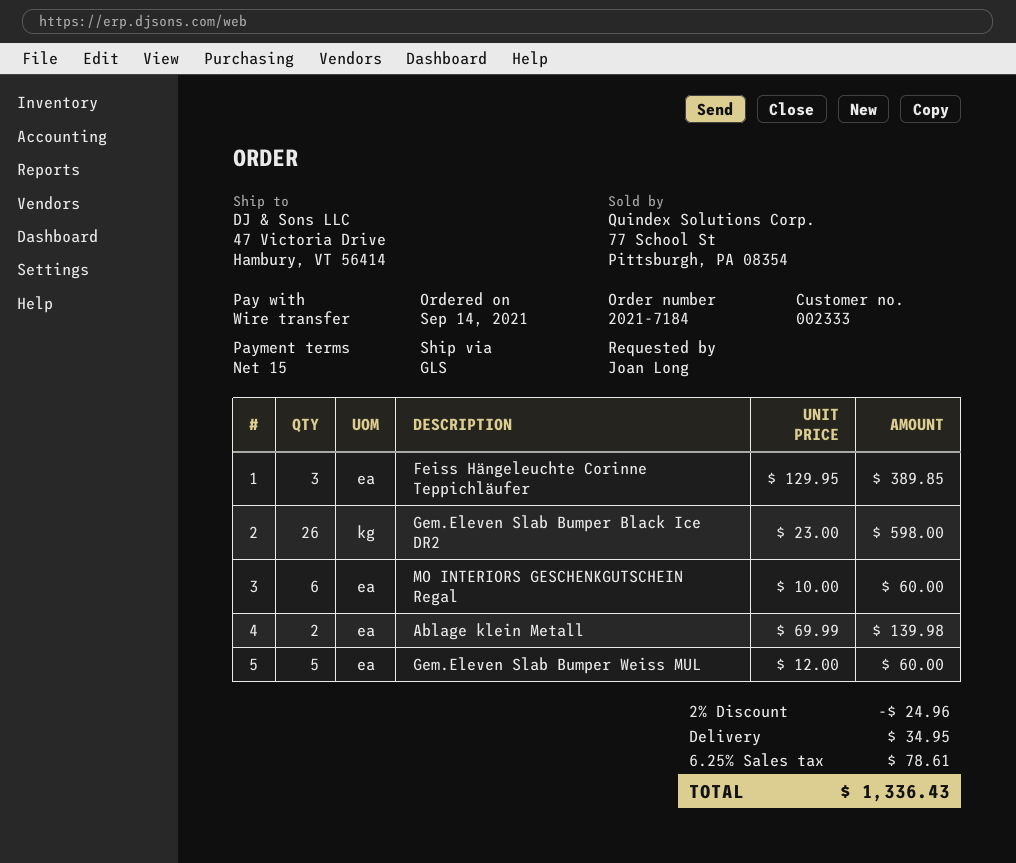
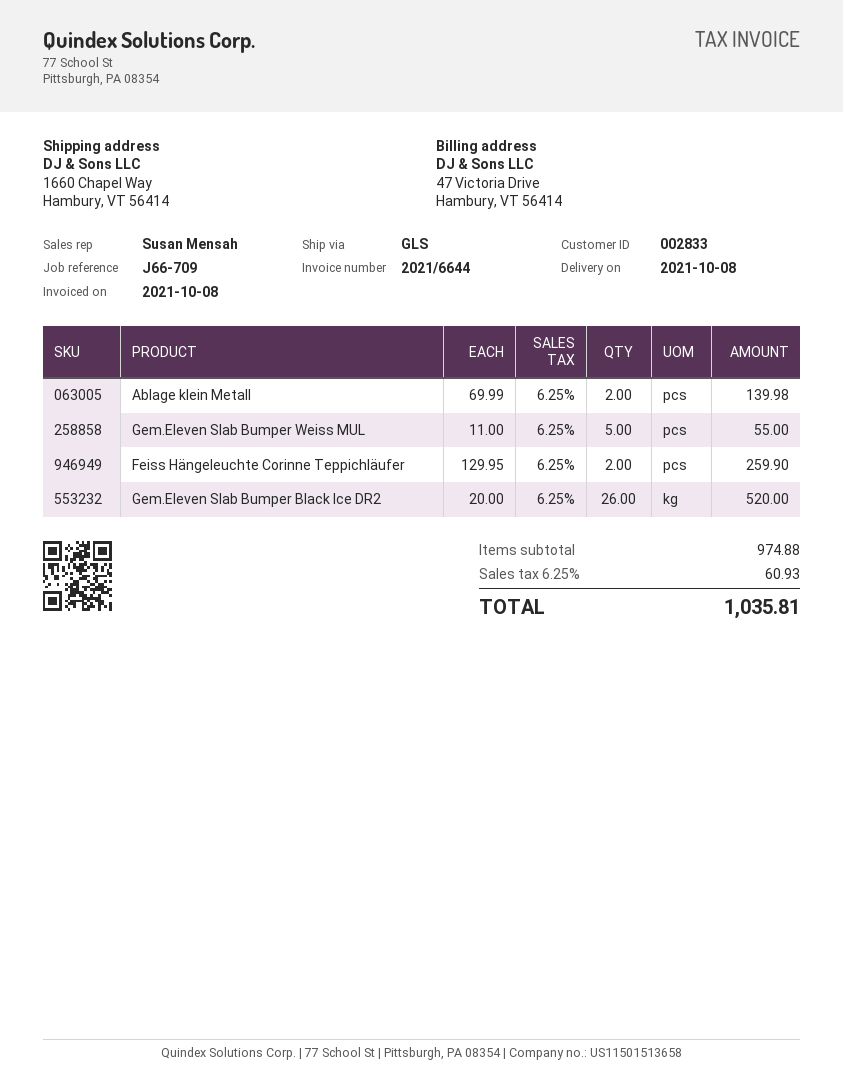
customer number: 002333 -> 002833
ship to: 47 Victoria Drive, Hambury, VT 56414 -> 1660 Chapel Way, Hambury, VT 56414
Feiss Hängeleuchte Corinne Teppichläufer: 3 x 129.95 = 389.85 -> 2 x 129.95 = 259.90
Gem.Eleven Slab Bumper Black Ice DR2: 26 x 23.00 = 598.00 -> 26 x 20.00 = 520.00
MO INTERIORS GESCHENKGUTSCHEIN Regal: 6 x 10.00 = 60.00 -> none
Gem.Eleven Slab Bumper Weiss MUL: 5 x 12.00 = 60.00 -> 5 x 11.00 = 55.00
discount: 2% = 24.96 -> none
shipping: 34.95 -> none
tax: 6.25% = 78.61 -> 6.25% = 60.93
total: 1336.43 -> 1035.81

